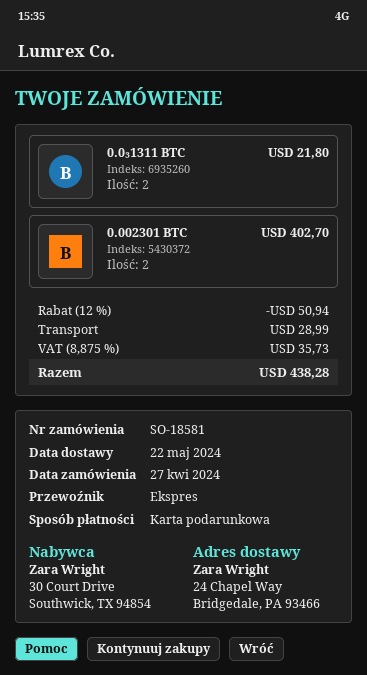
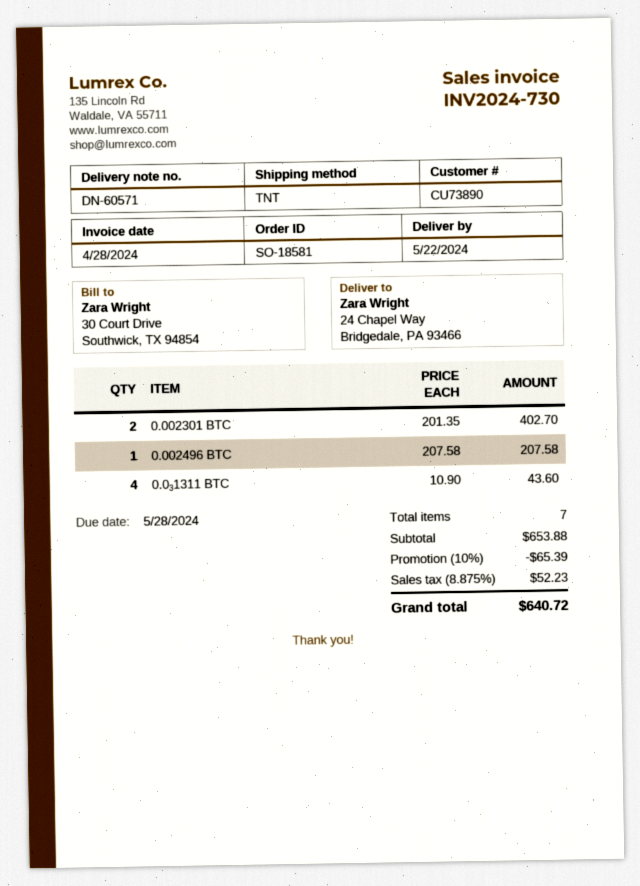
shipping method: express -> TNT
0.0₃1311 BTC: 2 for 21.80 -> 4 for 43.60
0.002496 BTC: none -> 1 for 207.58
discount: 12% = 50.94 -> 10% = 65.39
shipping: 28.99 -> none
tax: 8.875% = 35.73 -> 8.875% = 52.23
total: 438.28 -> 640.72

